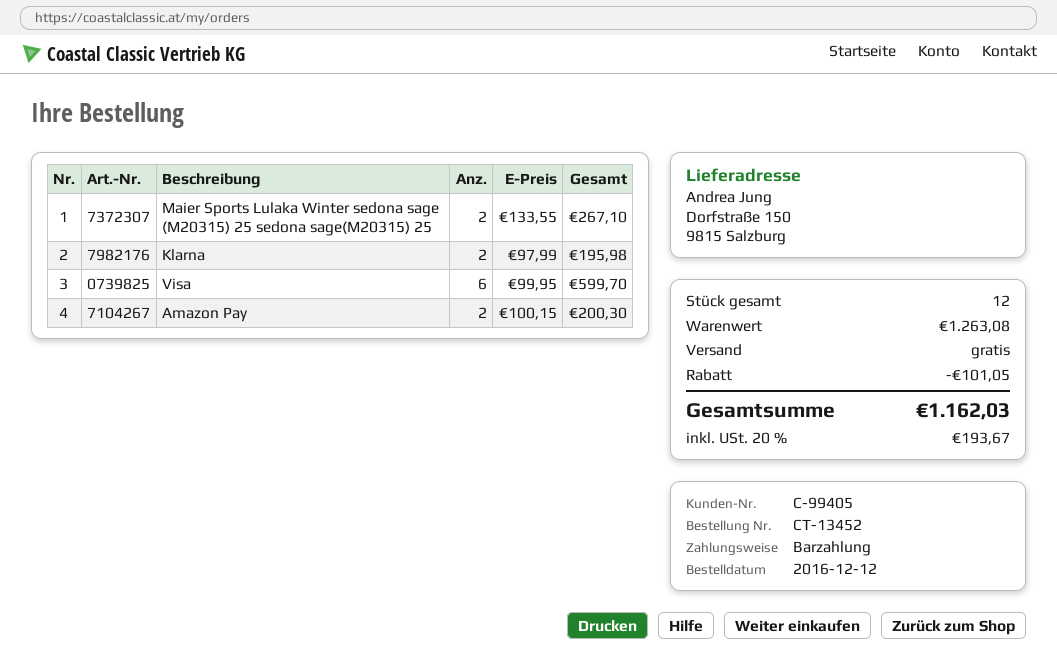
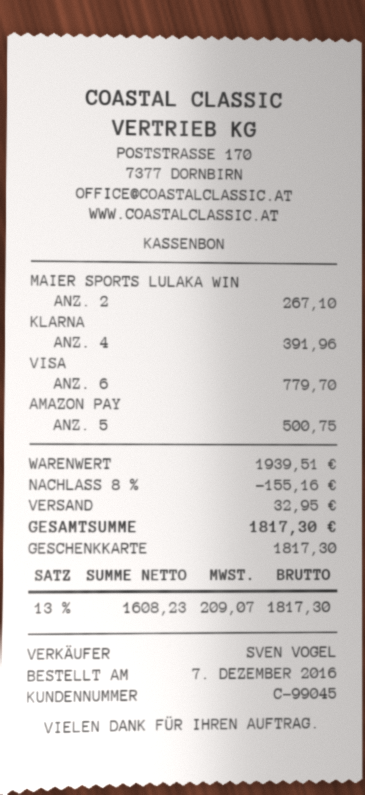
order date: 2016-12-12 -> 2016-12-07
customer number: C-99405 -> C-99045
payment method: cash -> gift card
Klarna: 2 for 195.98 -> 4 for 391.96
Visa: 6 for 599.70 -> 6 for 779.70
Amazon Pay: 2 for 200.30 -> 5 for 500.75
subtotal: 1263.08 -> 1939.51
discount: 101.05 -> 155.16
shipping: 0.00 -> 32.95
tax: 20% = 193.67 -> 13% = 209.07
total: 1162.03 -> 1817.30

